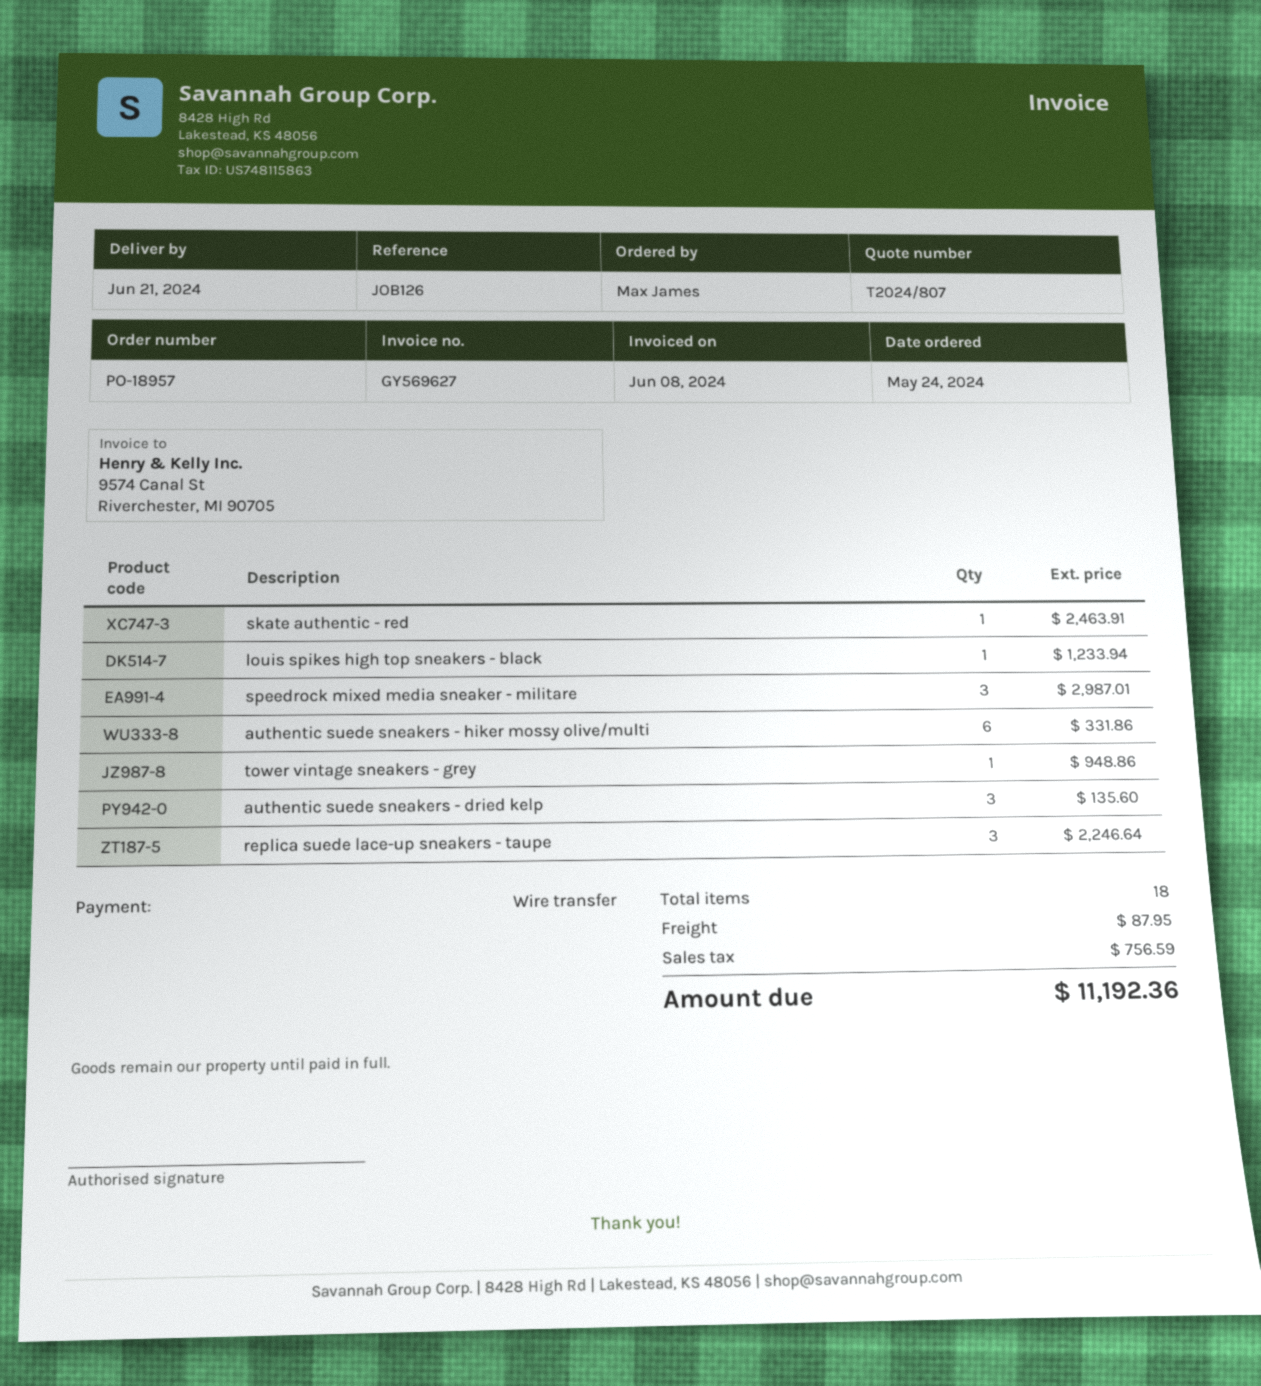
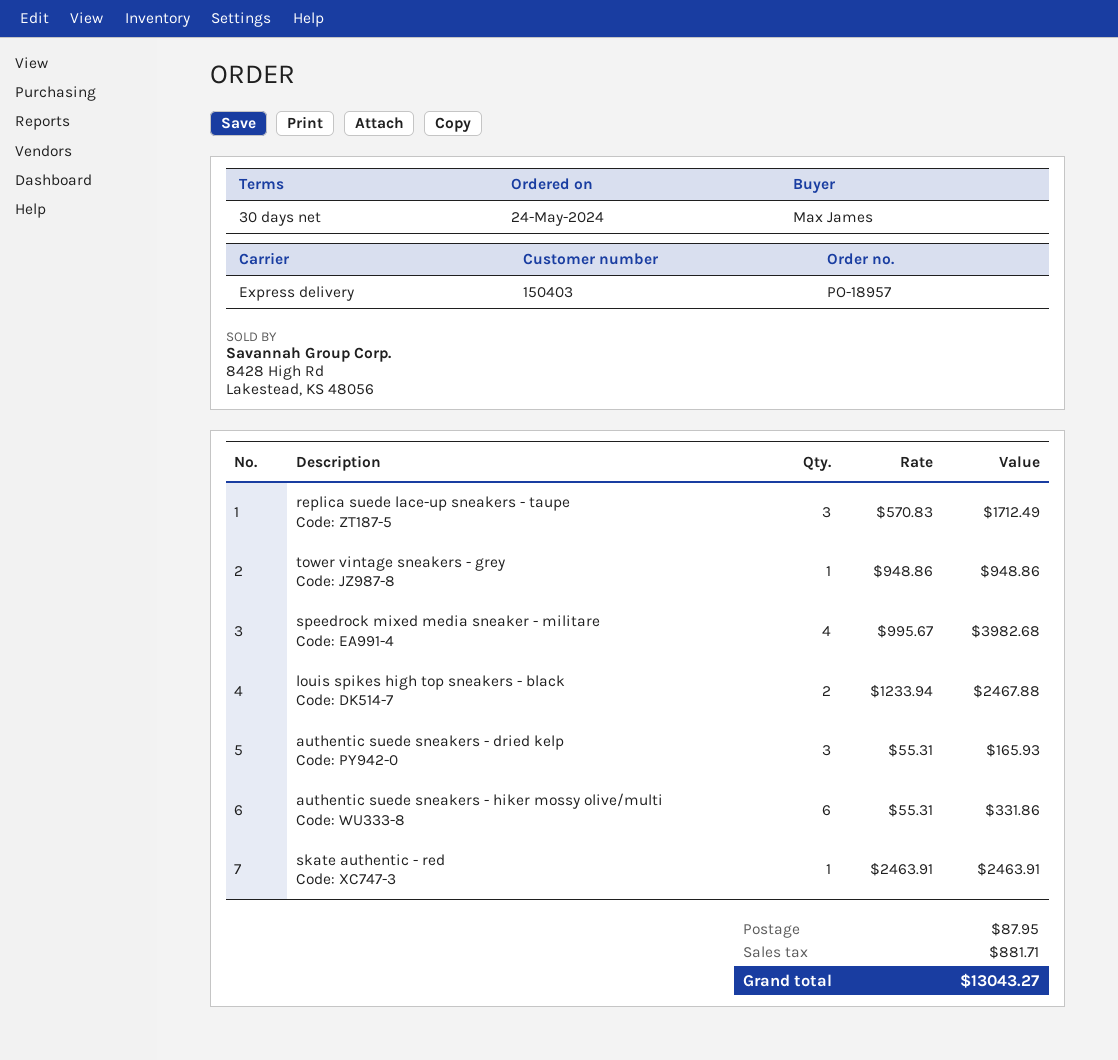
louis spikes high top sneakers - black: 1 for 1233.94 -> 2 for 2467.88
speedrock mixed media sneaker - militare: 3 for 2987.01 -> 4 for 3982.68
authentic suede sneakers - dried kelp: 3 for 135.60 -> 3 for 165.93
replica suede lace-up sneakers - taupe: 3 for 2246.64 -> 3 for 1712.49
tax: 756.59 -> 881.71
total: 11192.36 -> 13043.27

